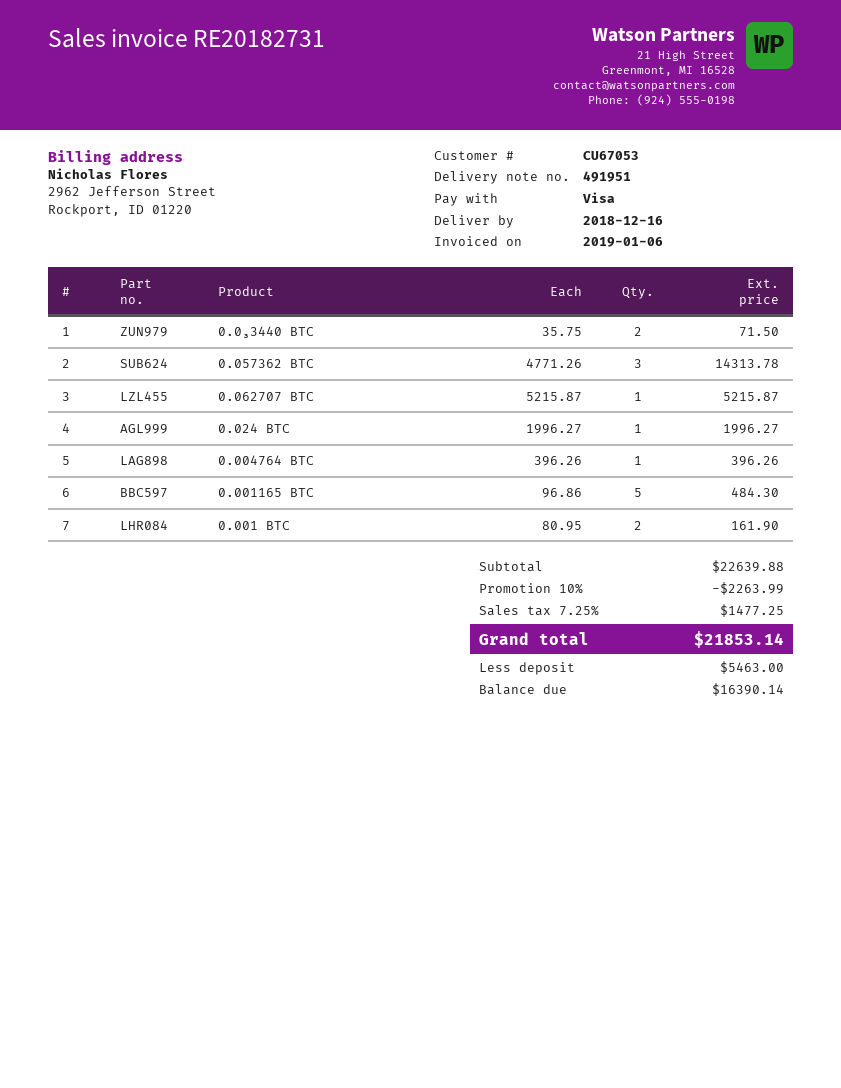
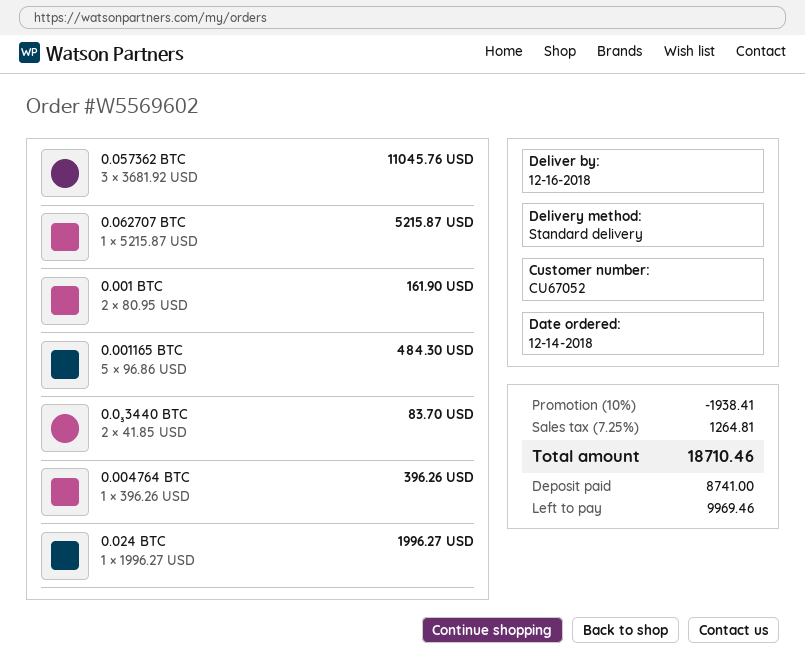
customer number: CU67053 -> CU67052
0.0₃3440 BTC: 2 x 35.75 = 71.50 -> 2 x 41.85 = 83.70
0.057362 BTC: 3 x 4771.26 = 14313.78 -> 3 x 3681.92 = 11045.76
discount: 10% = 2263.99 -> 10% = 1938.41
tax: 7.25% = 1477.25 -> 7.25% = 1264.81
total: 21853.14 -> 18710.46
deposit: 5463.00 -> 8741.00
balance: 16390.14 -> 9969.46

